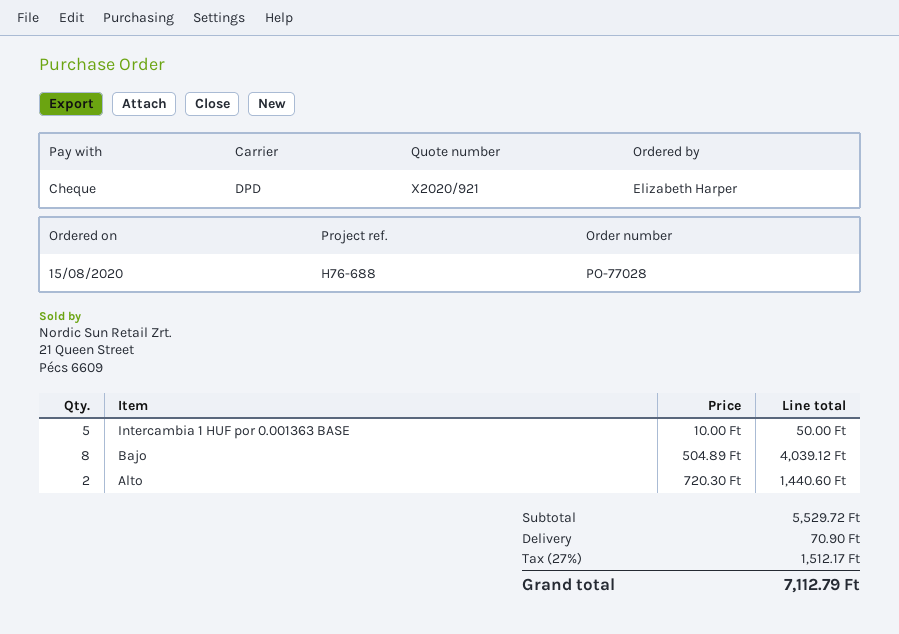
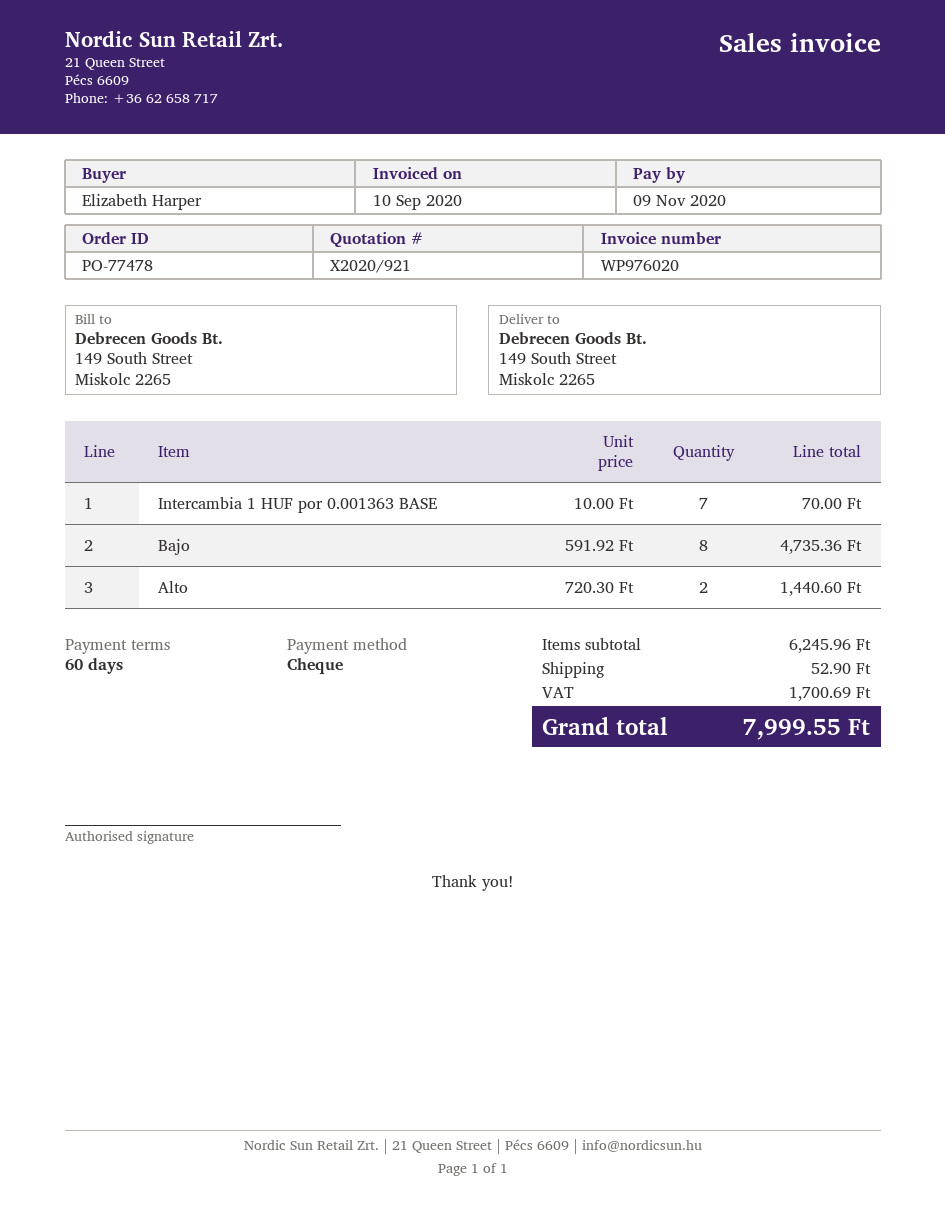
order number: PO-77028 -> PO-77478
Intercambia 1 HUF por 0.001363 BASE: 5 x 10.00 = 50.00 -> 7 x 10.00 = 70.00
Bajo: 8 x 504.89 = 4039.12 -> 8 x 591.92 = 4735.36
subtotal: 5529.72 -> 6245.96
shipping: 70.90 -> 52.90
tax: 1512.17 -> 1700.69
total: 7112.79 -> 7999.55

